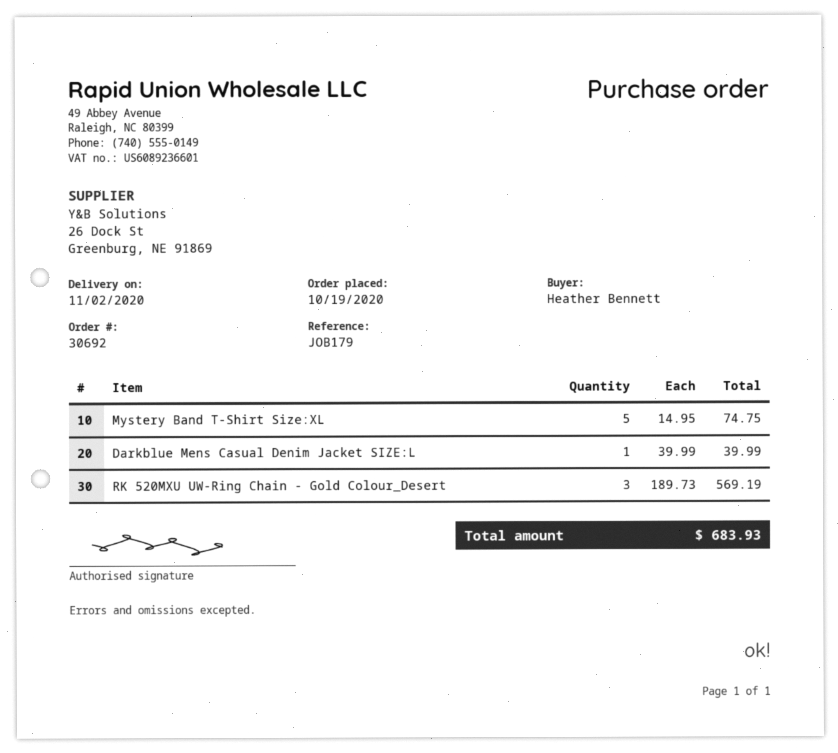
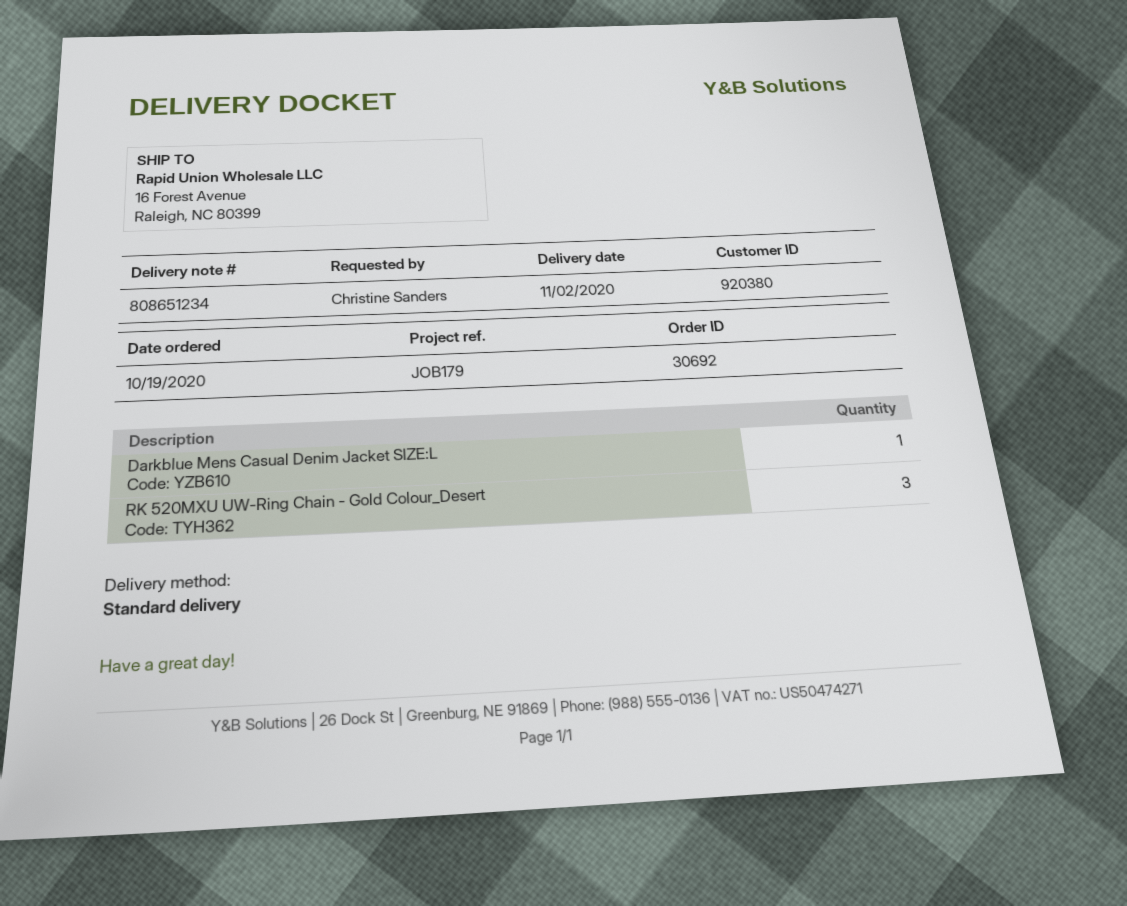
ordered by: Heather Bennett -> Christine Sanders
Mystery Band T-Shirt Size:XL: 5 -> none

